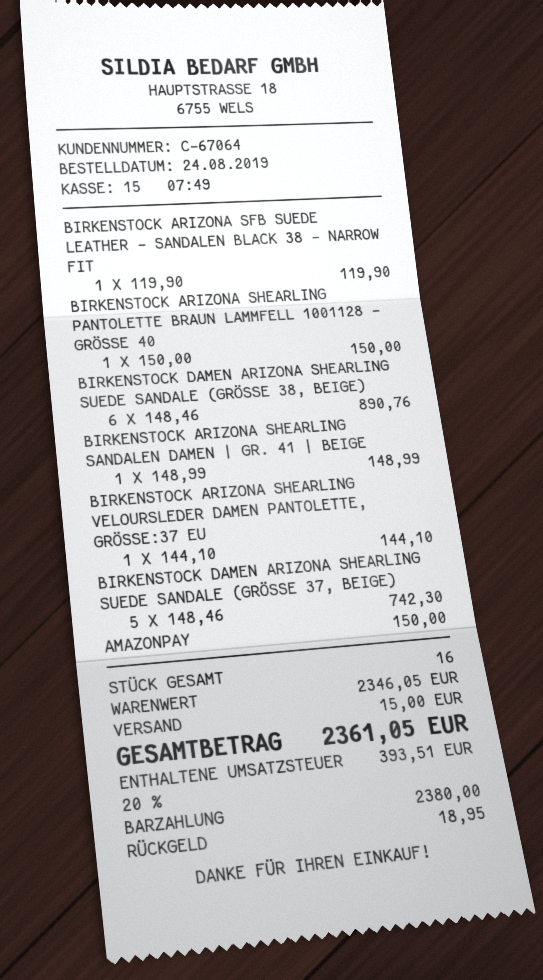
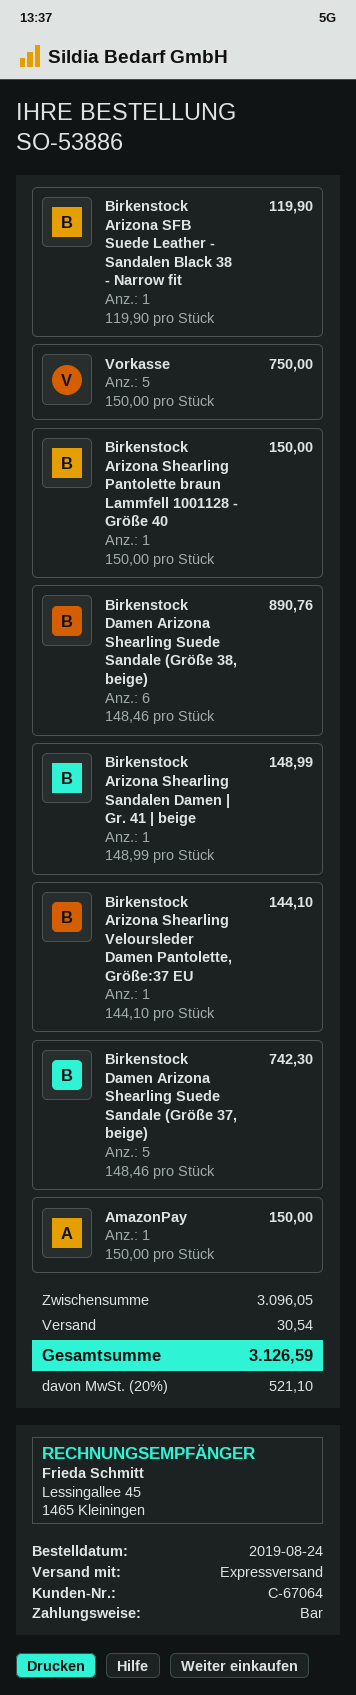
Vorkasse: none -> 5 x 150.00 = 750.00
subtotal: 2346.05 -> 3096.05
shipping: 15.00 -> 30.54
tax: 20% = 393.51 -> 20% = 521.10
total: 2361.05 -> 3126.59

